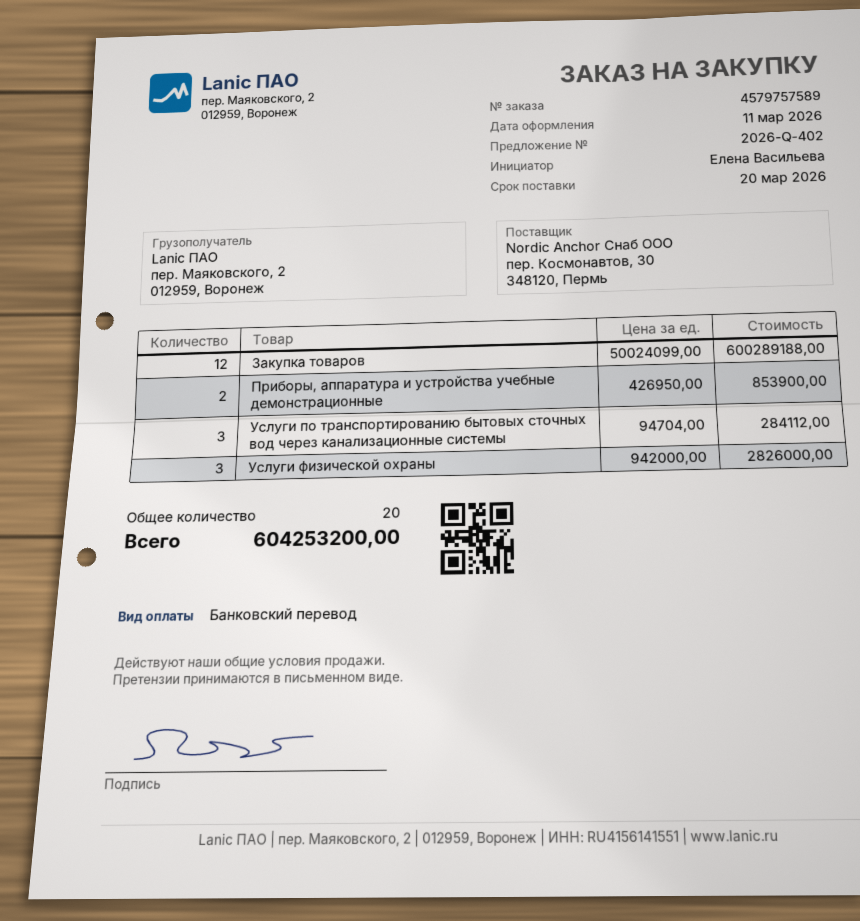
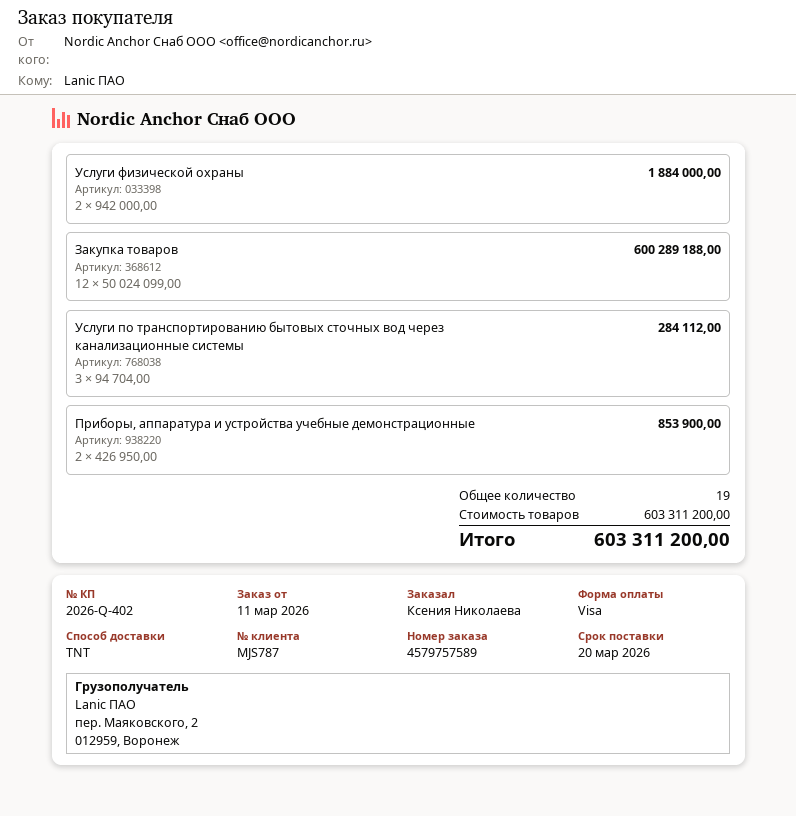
ordered by: Елена Васильева -> Ксения Николаева
payment method: bank transfer -> Visa
Услуги физической охраны: 3 x 942000.00 = 2826000.00 -> 2 x 942000.00 = 1884000.00
total quantity: 20 -> 19
total: 604253200.00 -> 603311200.00

